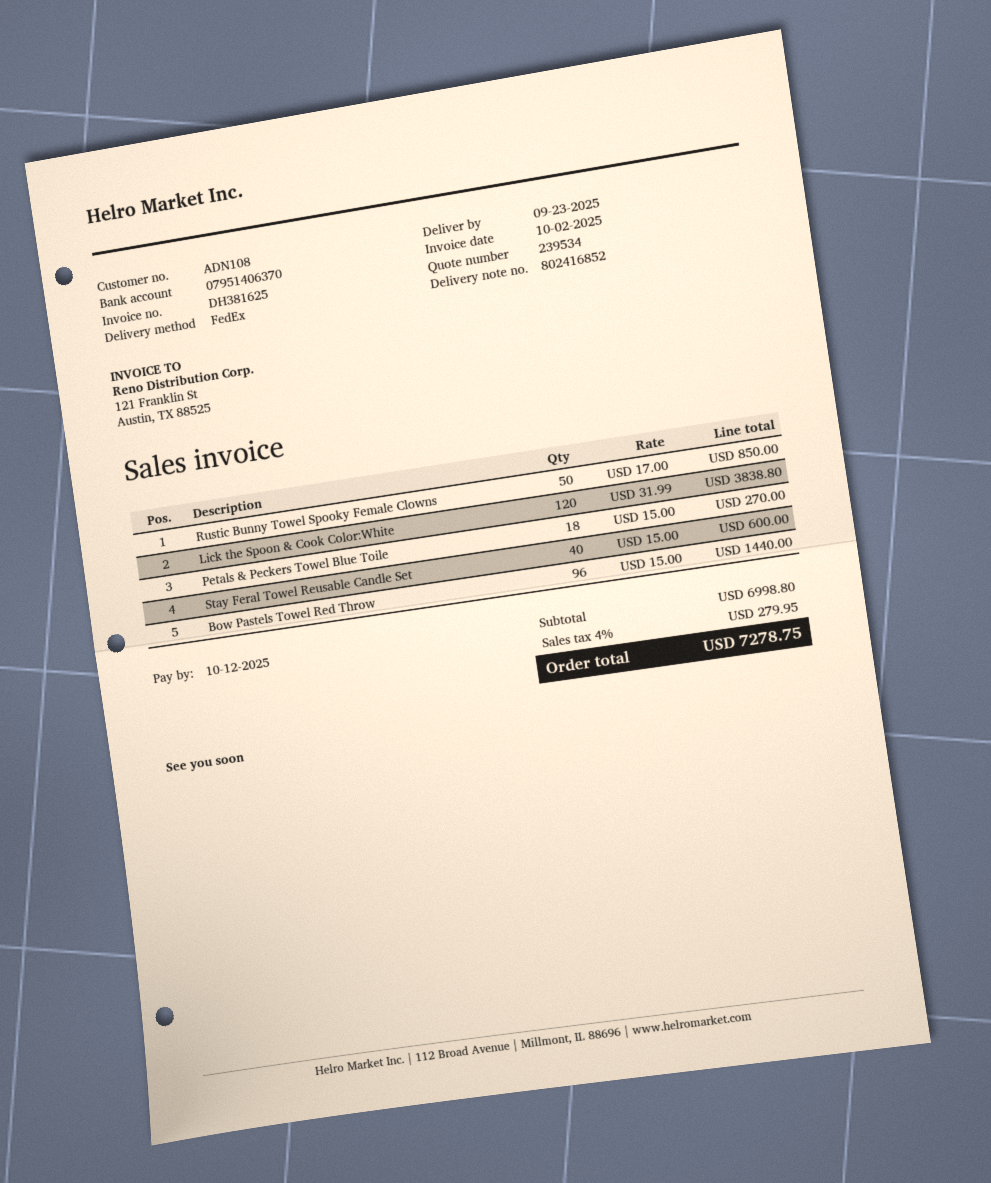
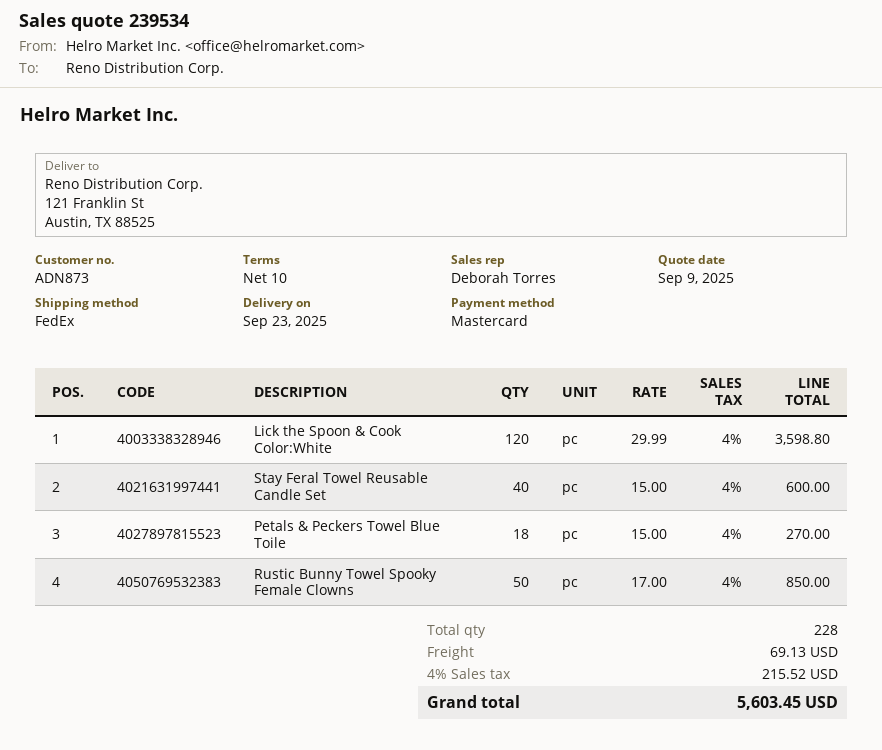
customer number: ADN108 -> ADN873
Lick the Spoon & Cook Color:White: 120 x 31.99 = 3838.80 -> 120 x 29.99 = 3598.80
Bow Pastels Towel Red Throw: 96 x 15.00 = 1440.00 -> none
shipping: none -> 69.13
tax: 4% = 279.95 -> 4% = 215.52
total: 7278.75 -> 5603.45

